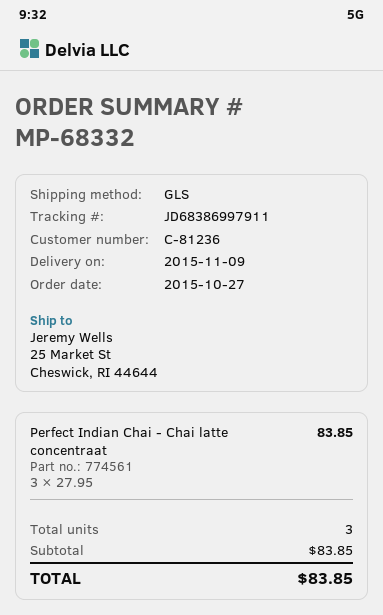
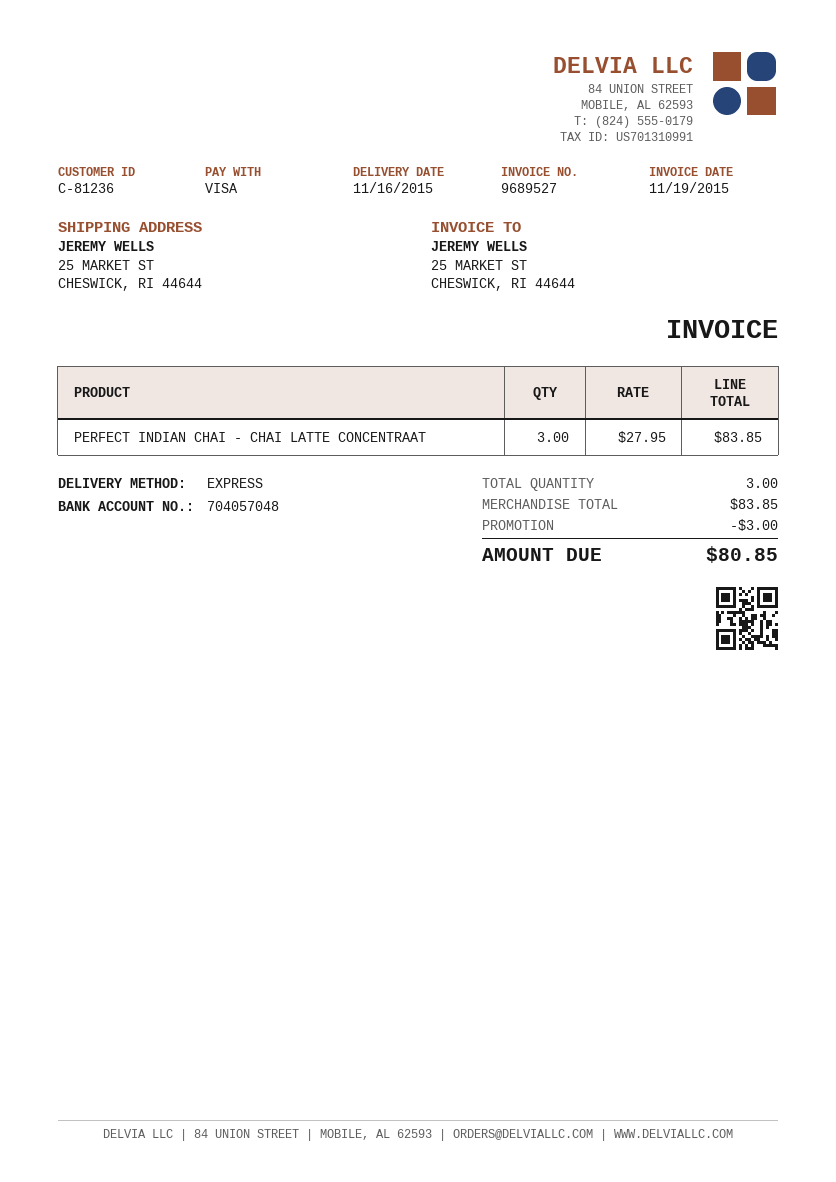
delivery date: 2015-11-09 -> 2015-11-16
shipping method: GLS -> express
discount: none -> 3.00
total: 83.85 -> 80.85

